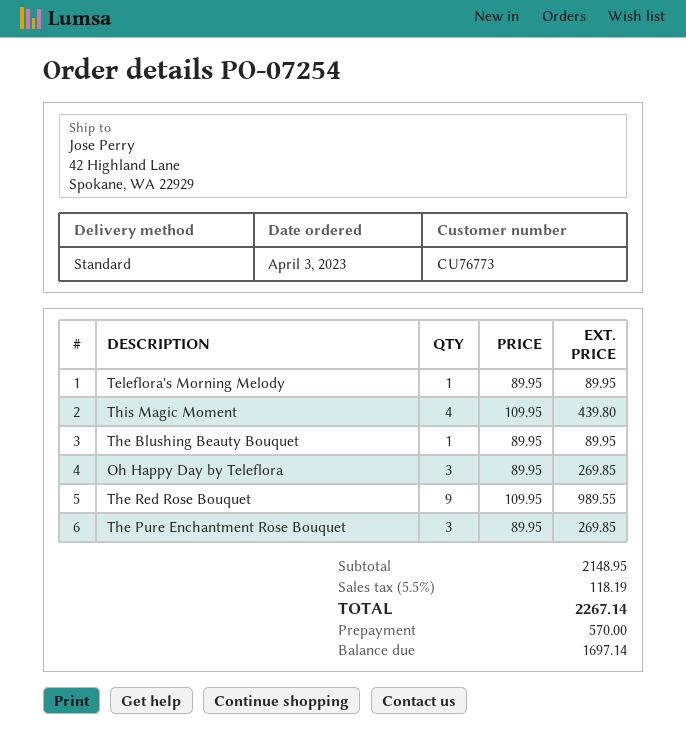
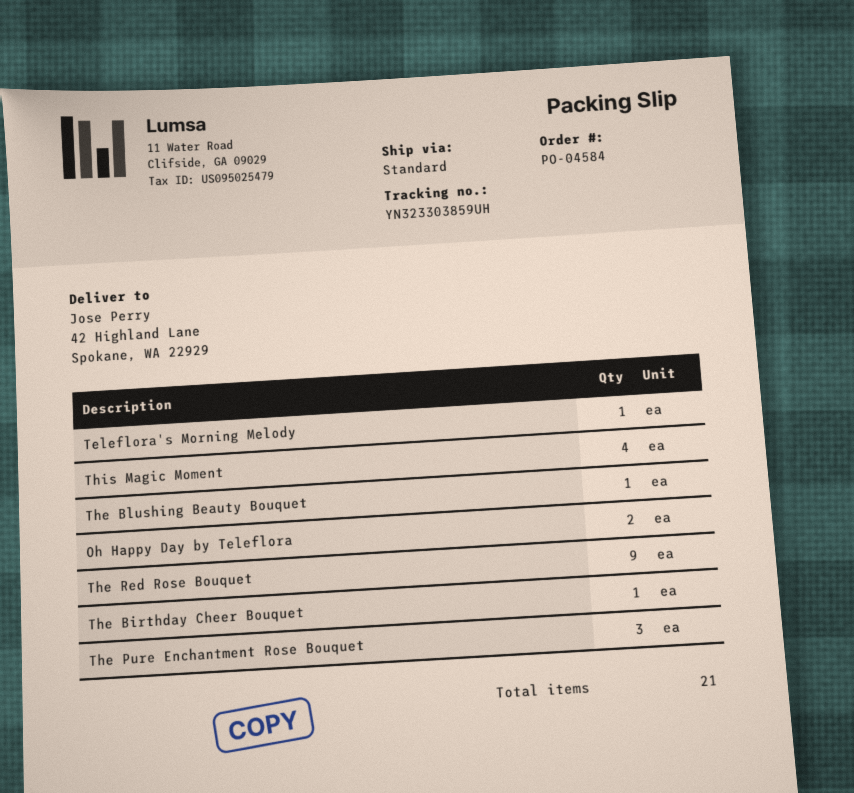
order number: PO-07254 -> PO-04584
Oh Happy Day by Teleflora: 3 -> 2
The Birthday Cheer Bouquet: none -> 1

